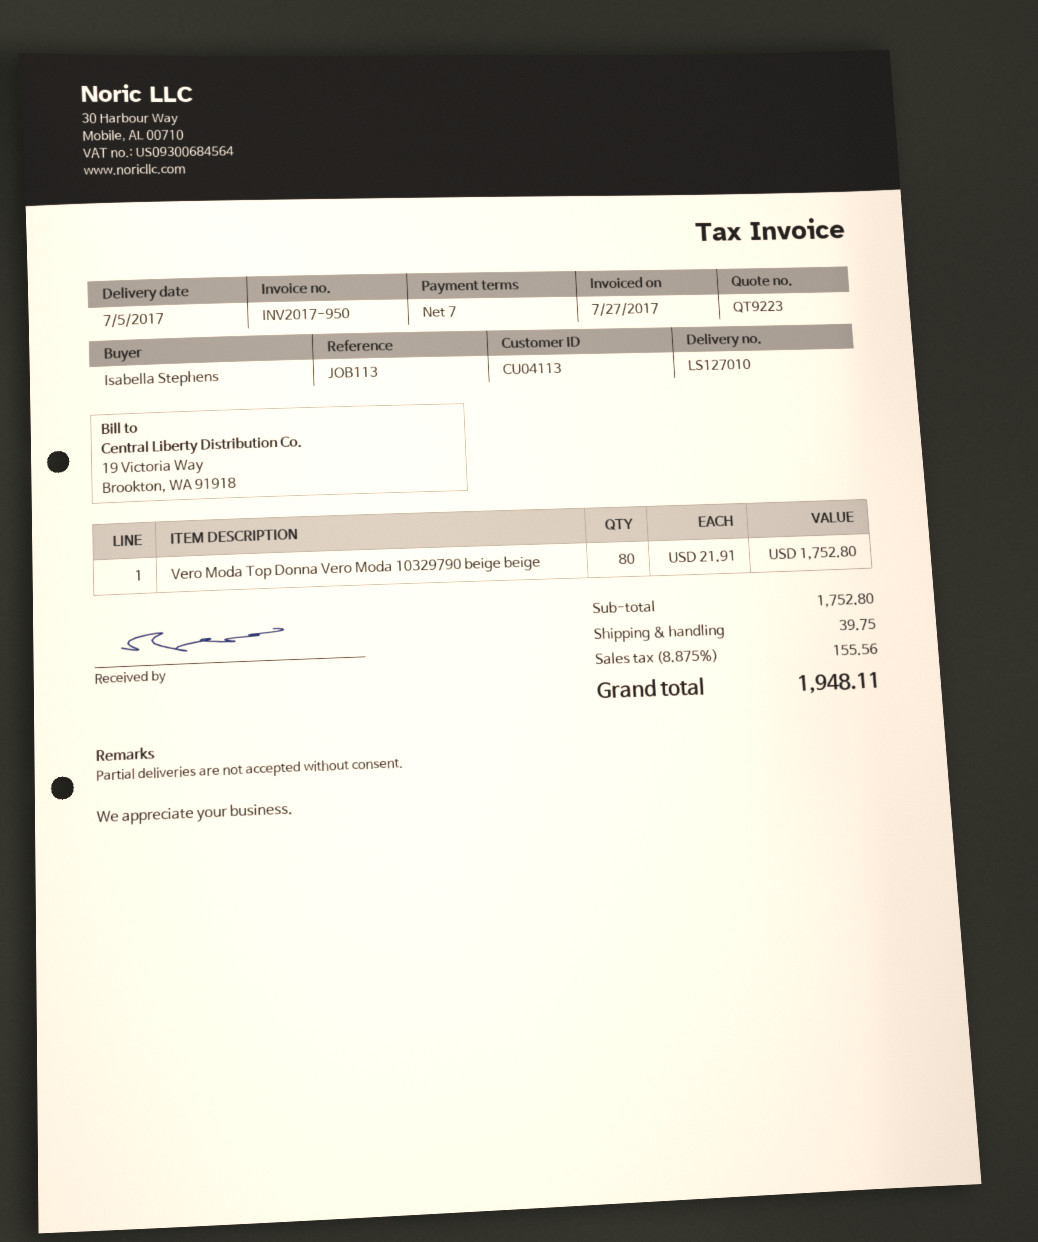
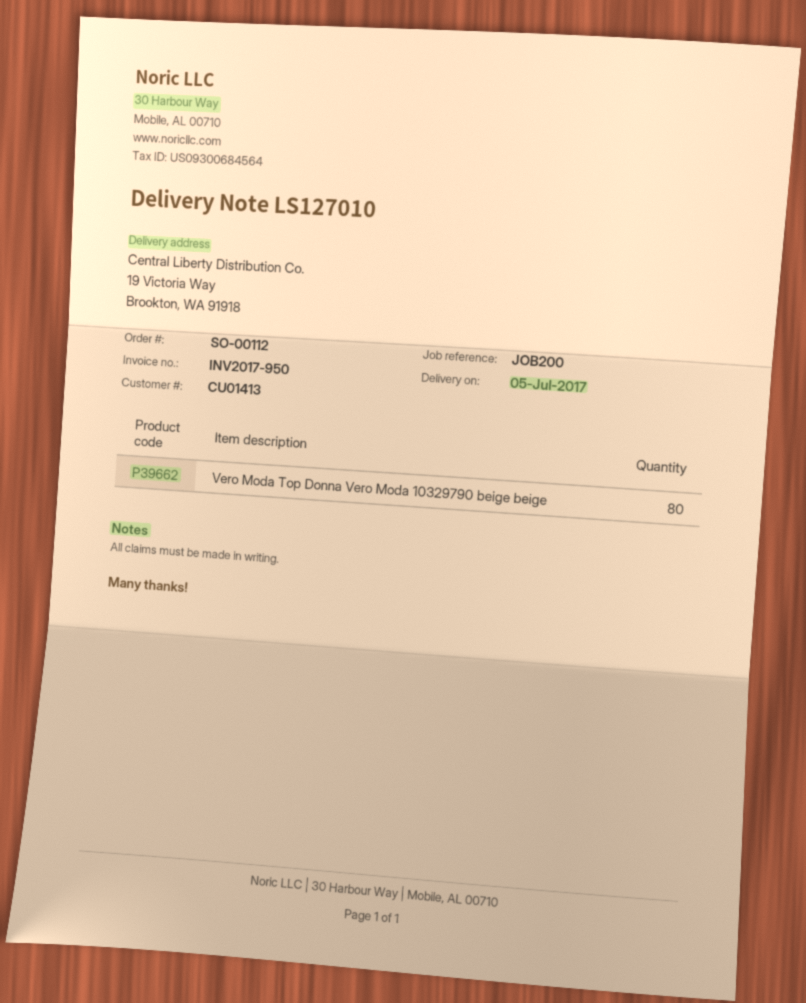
customer number: CU04113 -> CU01413
reference: JOB113 -> JOB200

